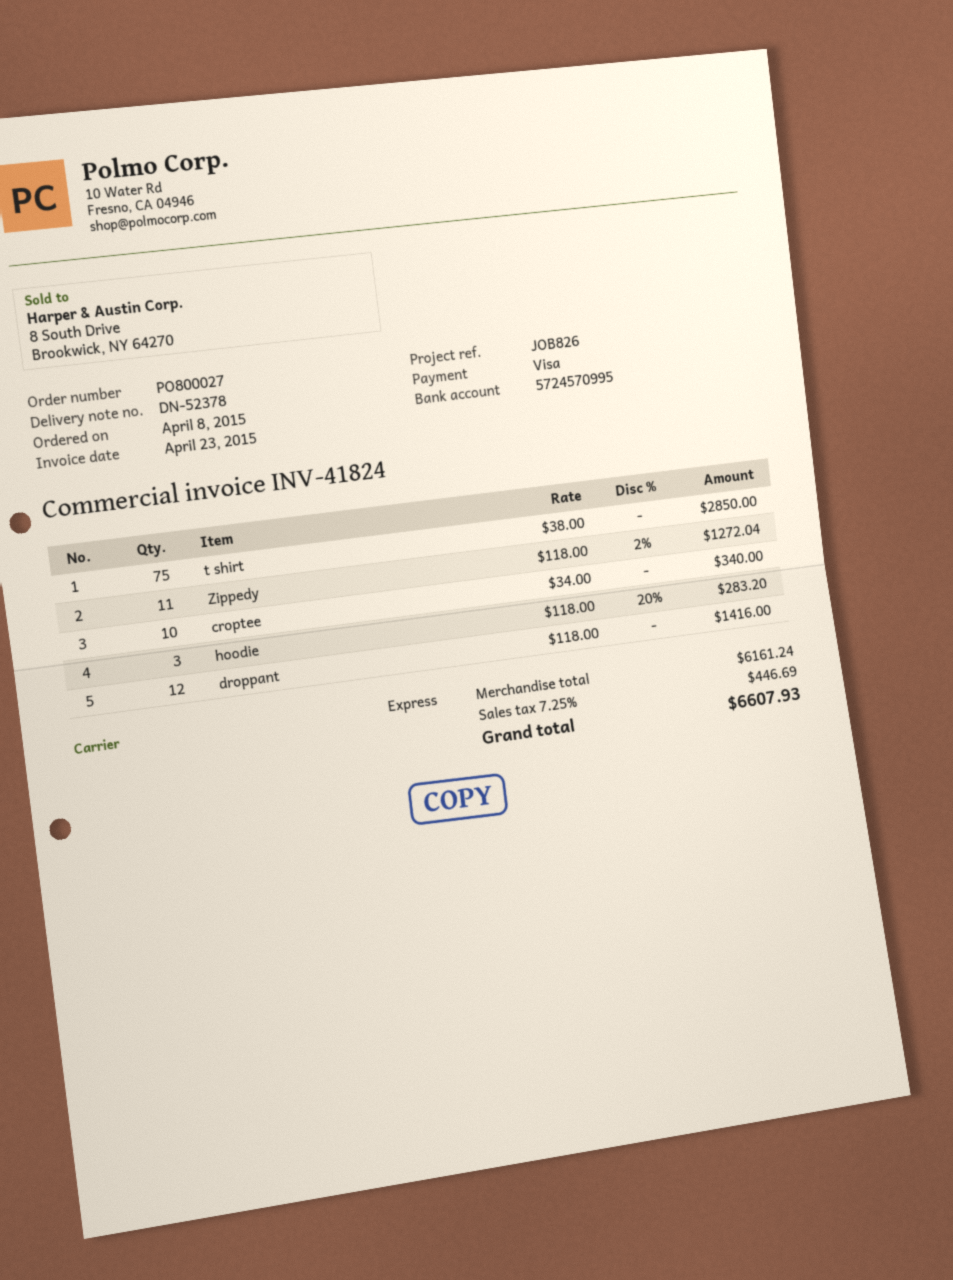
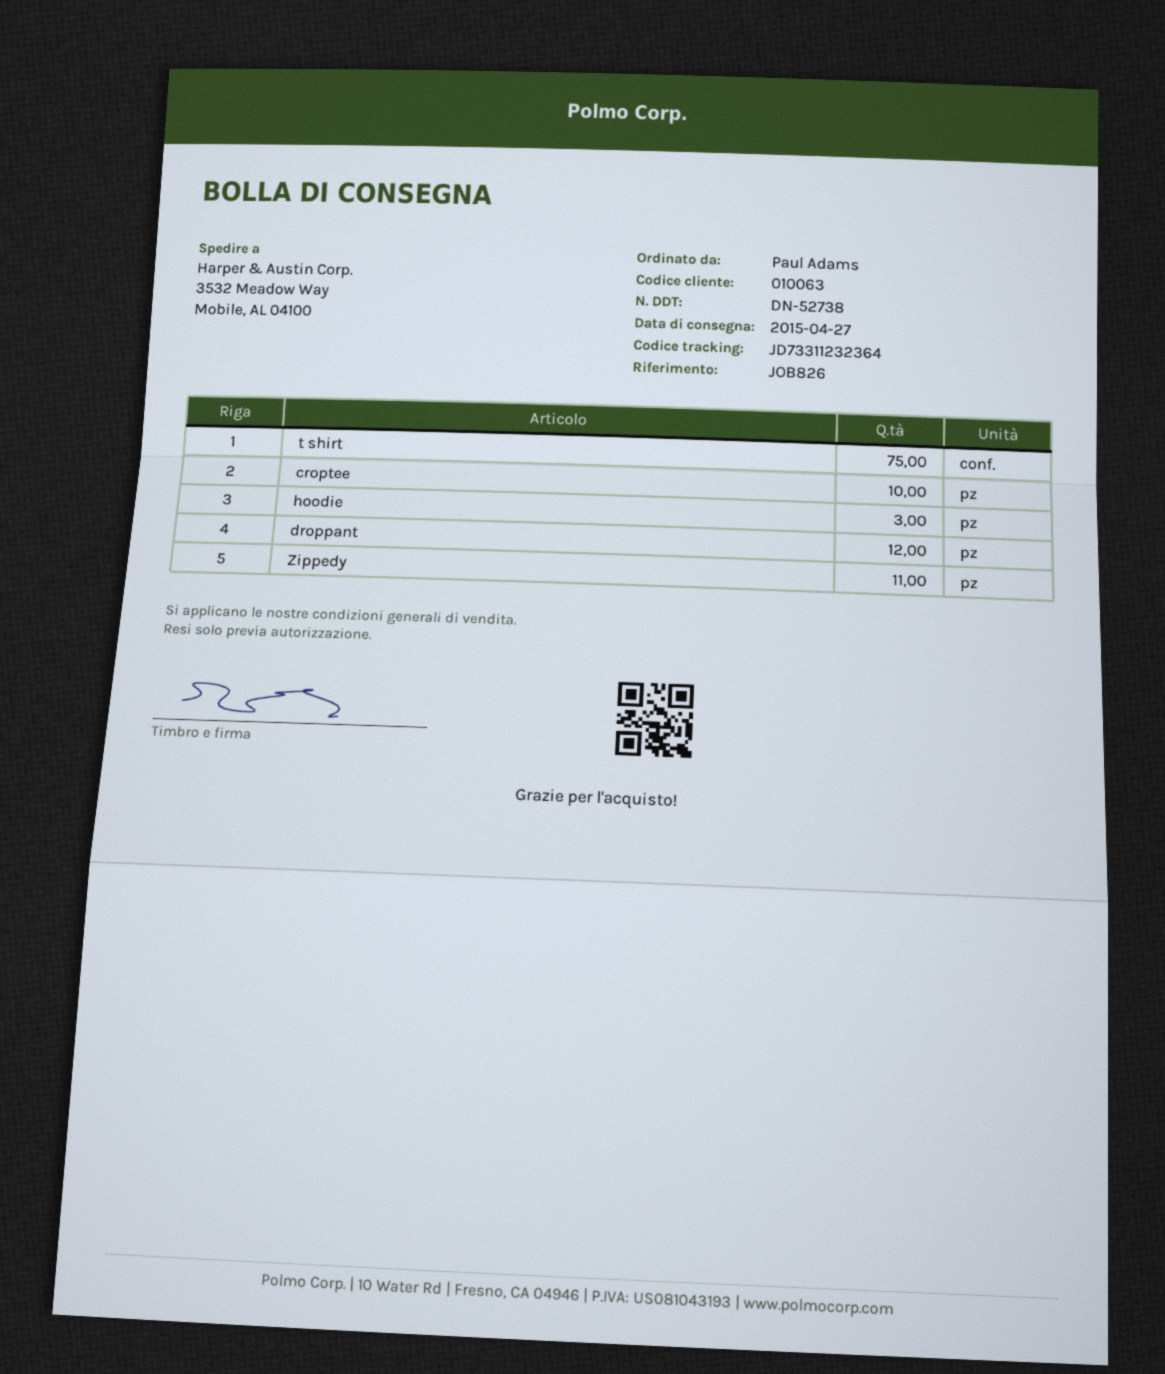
delivery note number: DN-52378 -> DN-52738

